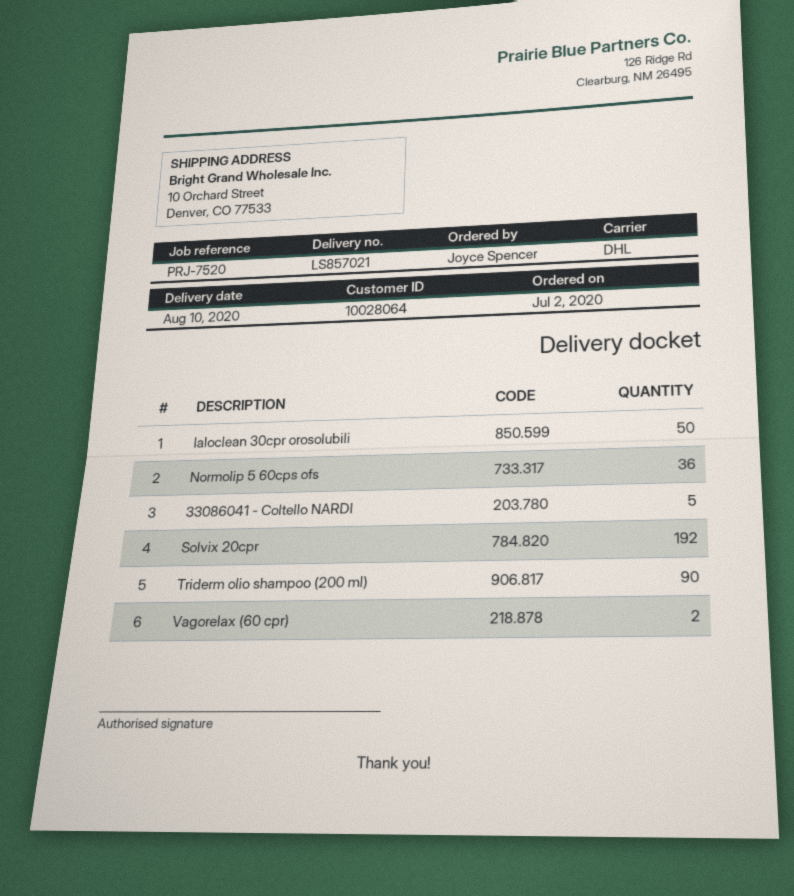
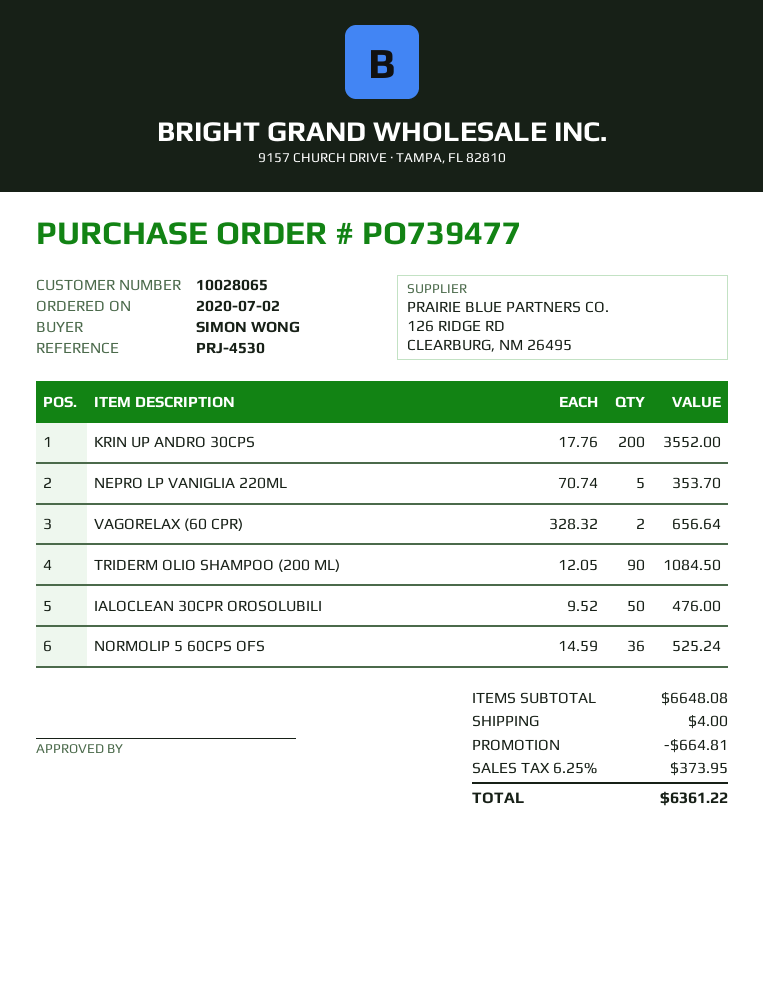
customer number: 10028064 -> 10028065
reference: PRJ-7520 -> PRJ-4530
ordered by: Joyce Spencer -> SIMON WONG
33086041 - Coltello NARDI: 5 -> none
Solvix 20cpr: 192 -> none
KRIN UP ANDRO 30CPS: none -> 200
NEPRO LP VANIGLIA 220ML: none -> 5

